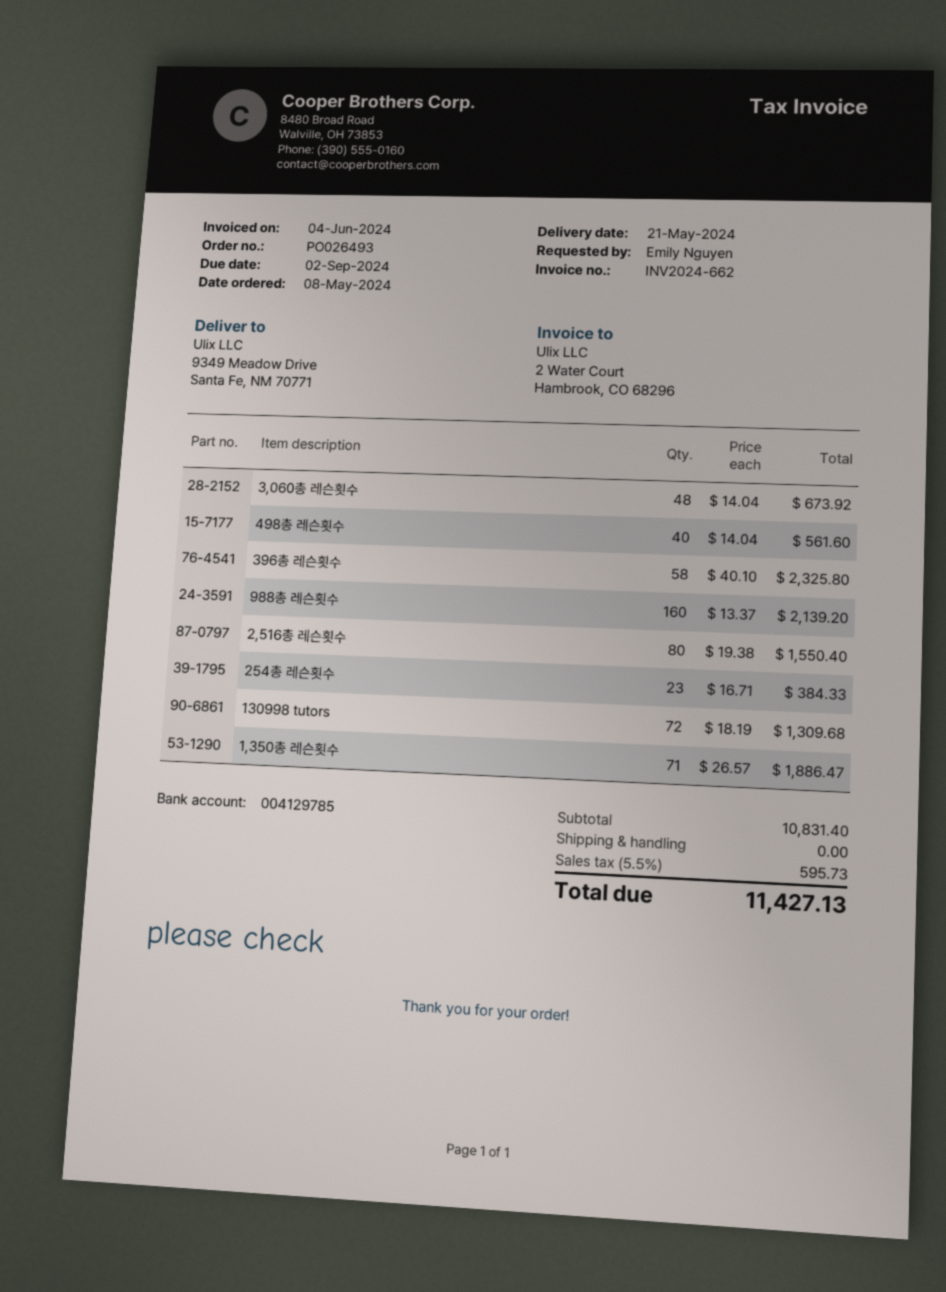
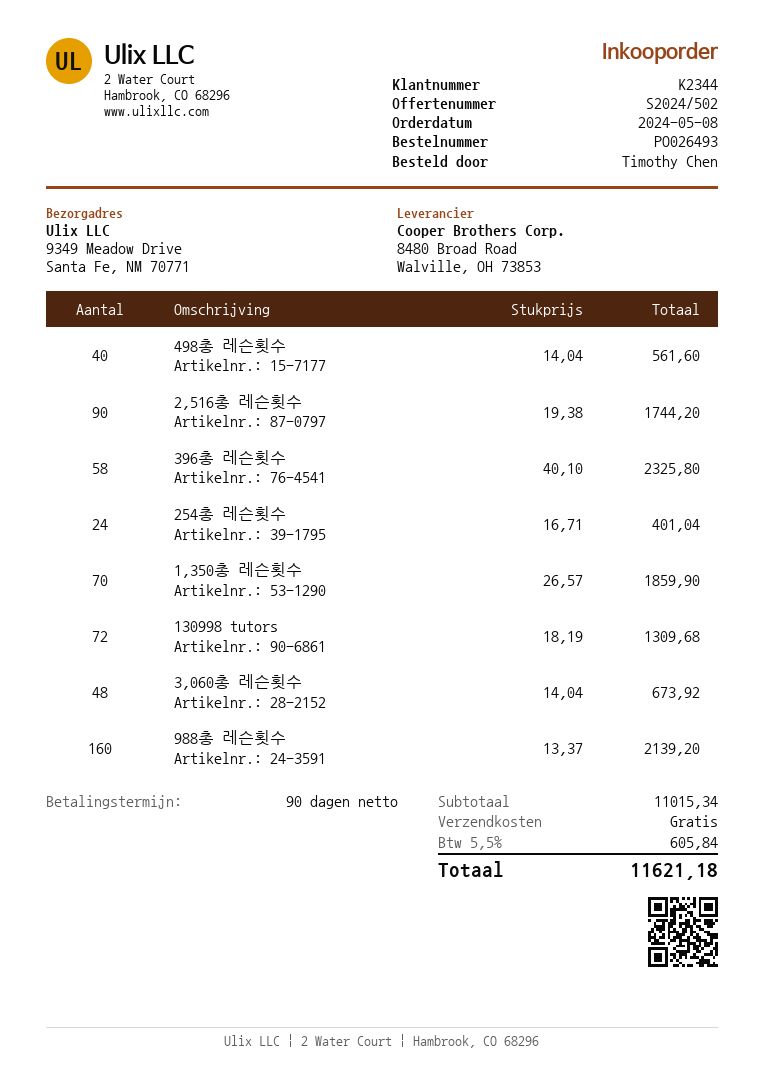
ordered by: Emily Nguyen -> Timothy Chen
2,516총 레슨횟수: 80 x 19.38 = 1550.40 -> 90 x 19.38 = 1744.20
254총 레슨횟수: 23 x 16.71 = 384.33 -> 24 x 16.71 = 401.04
1,350총 레슨횟수: 71 x 26.57 = 1886.47 -> 70 x 26.57 = 1859.90
subtotal: 10831.40 -> 11015.34
tax: 5.5% = 595.73 -> 5.5% = 605.84
total: 11427.13 -> 11621.18

